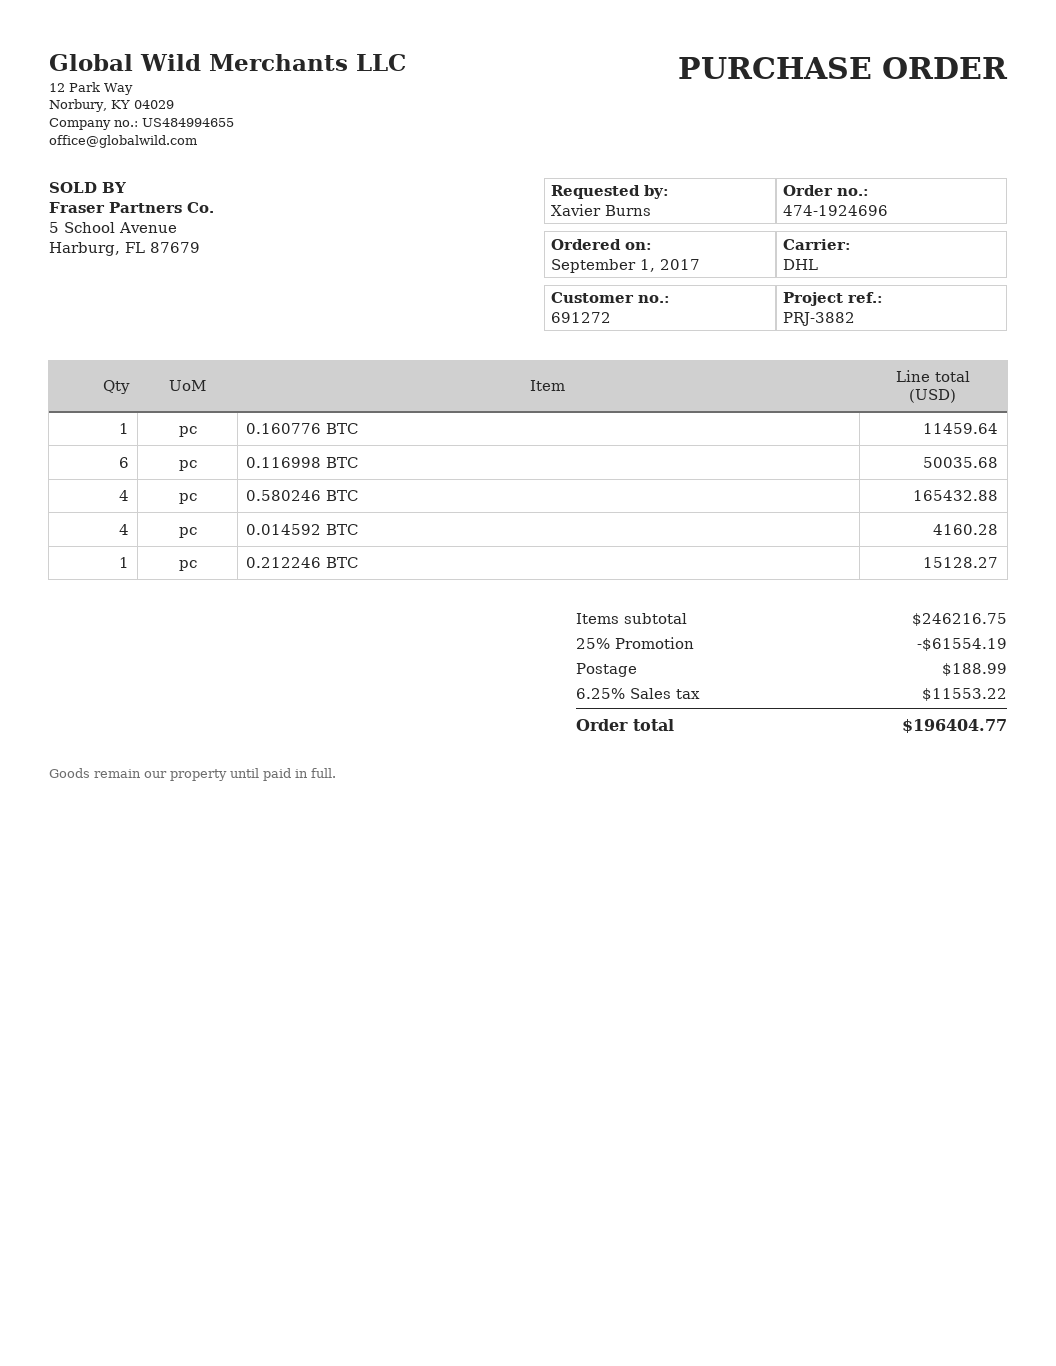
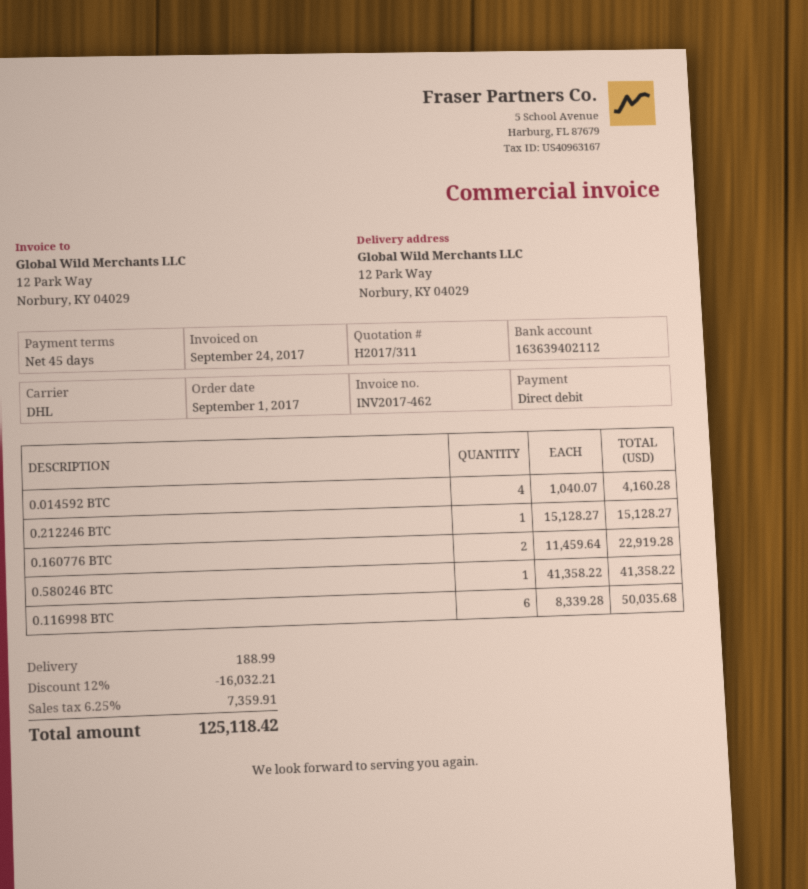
0.160776 BTC: 1 for 11459.64 -> 2 for 22919.28
0.580246 BTC: 4 for 165432.88 -> 1 for 41358.22
discount: 25% = 61554.19 -> 12% = 16032.21
tax: 6.25% = 11553.22 -> 6.25% = 7359.91
total: 196404.77 -> 125118.42

